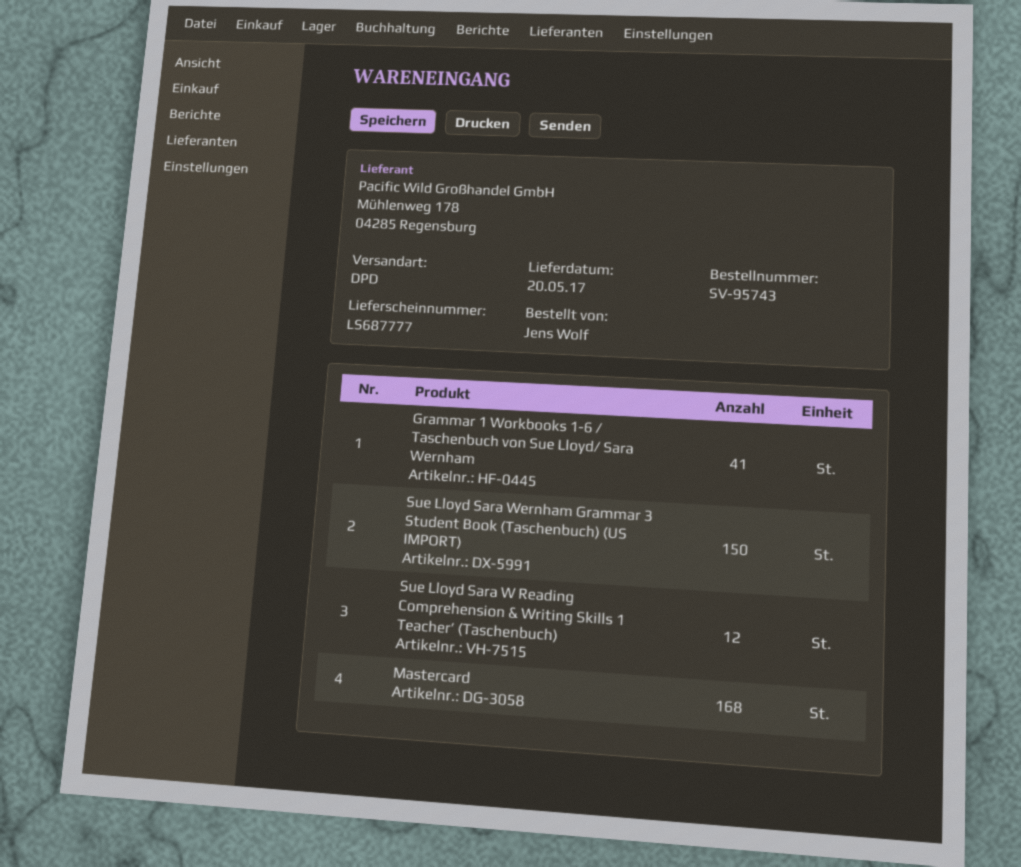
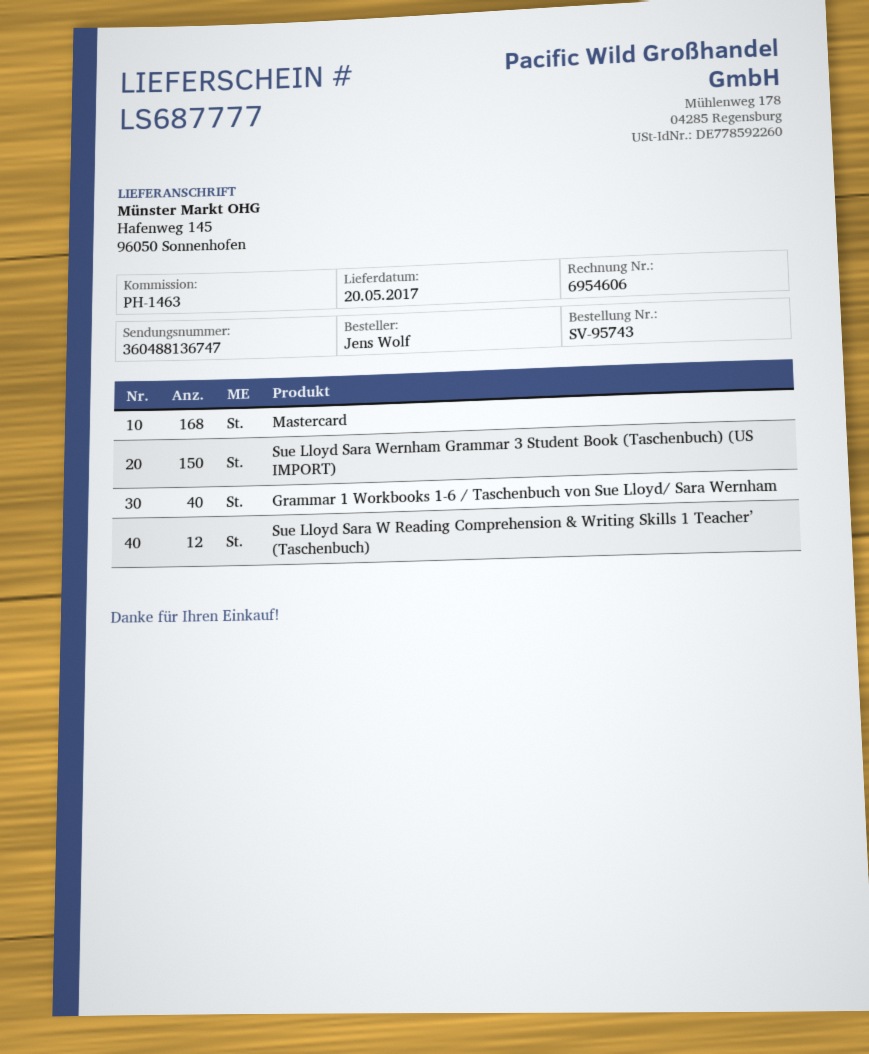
Grammar 1 Workbooks 1-6 / Taschenbuch von Sue Lloyd/ Sara Wernham: 41 -> 40

